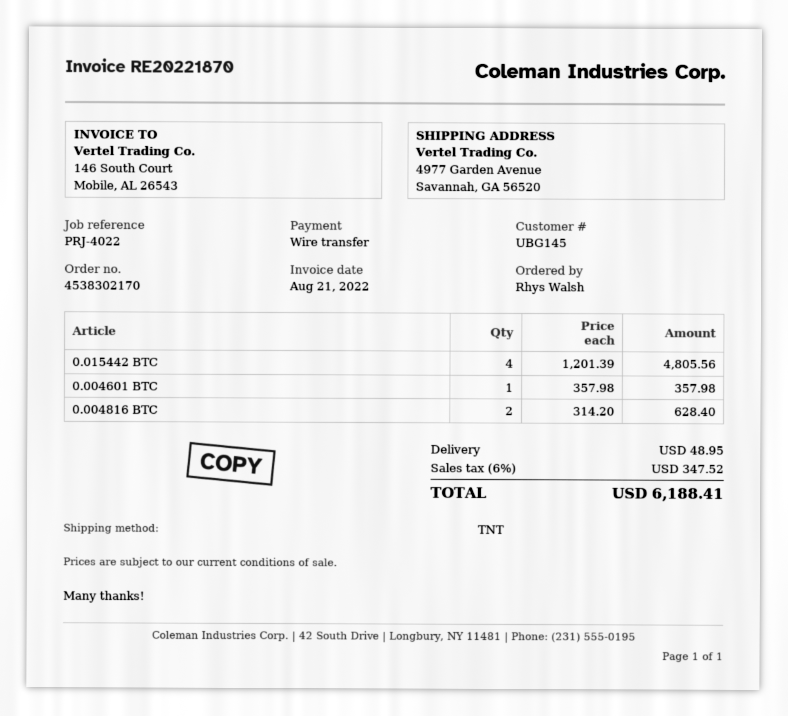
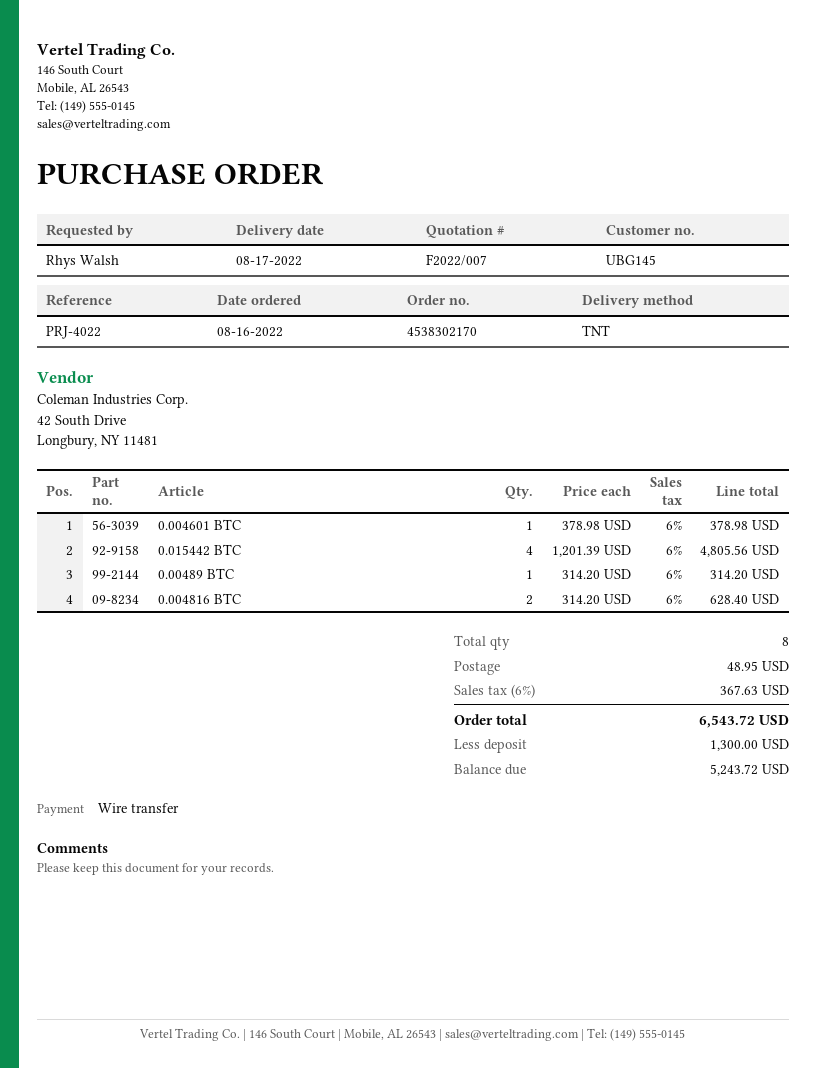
0.004601 BTC: 1 x 357.98 = 357.98 -> 1 x 378.98 = 378.98
0.00489 BTC: none -> 1 x 314.20 = 314.20
tax: 6% = 347.52 -> 6% = 367.63
total: 6188.41 -> 6543.72

